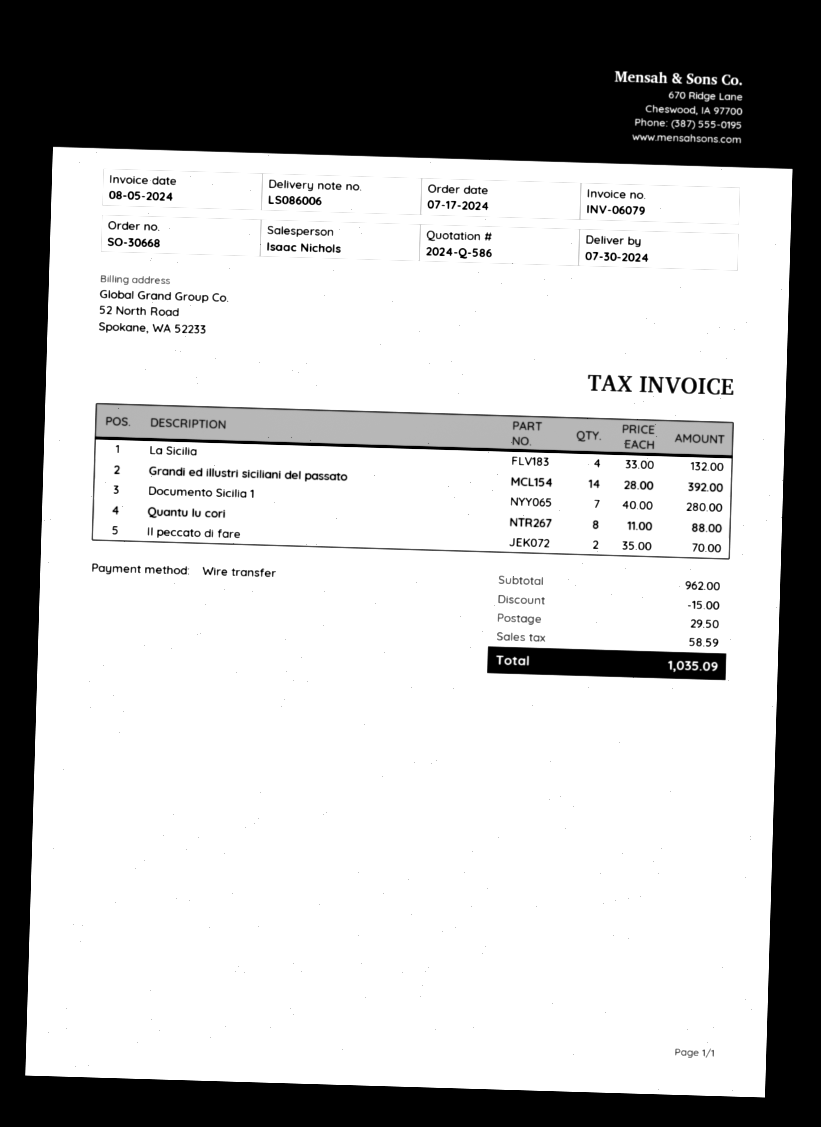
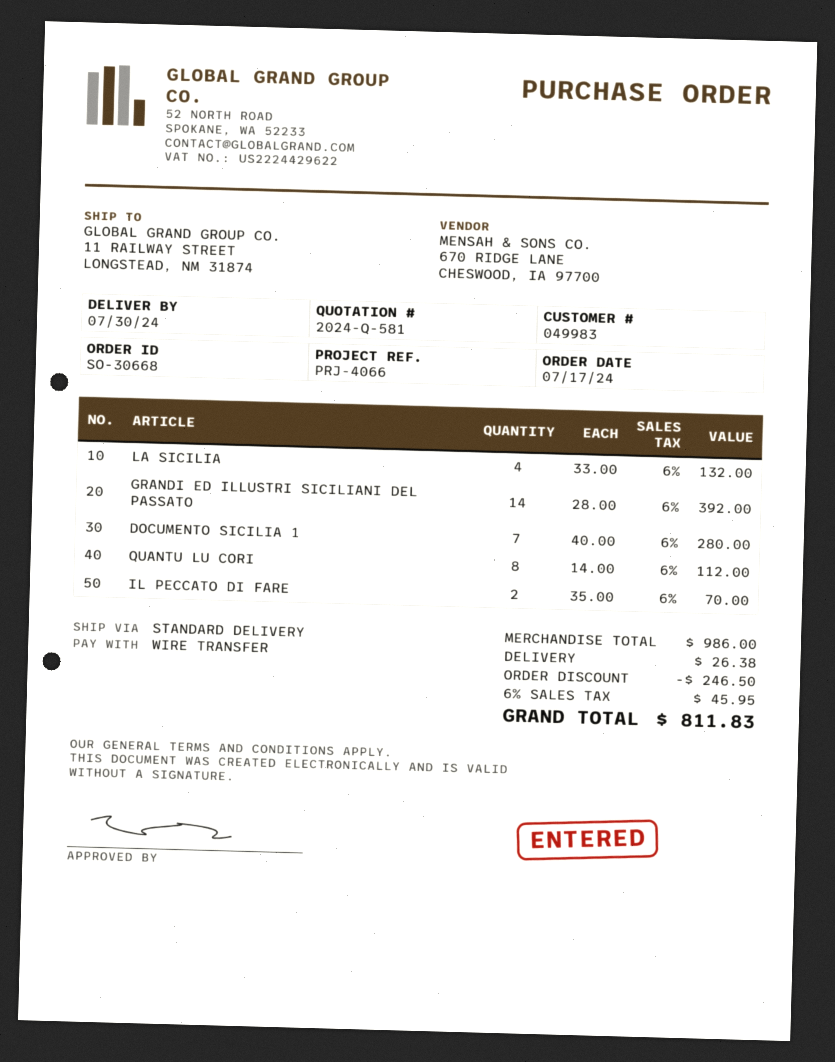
quote number: 2024-Q-586 -> 2024-Q-581
Quantu lu cori: 8 x 11.00 = 88.00 -> 8 x 14.00 = 112.00
subtotal: 962.00 -> 986.00
discount: 15.00 -> 246.50
shipping: 29.50 -> 26.38
tax: 58.59 -> 45.95
total: 1035.09 -> 811.83

